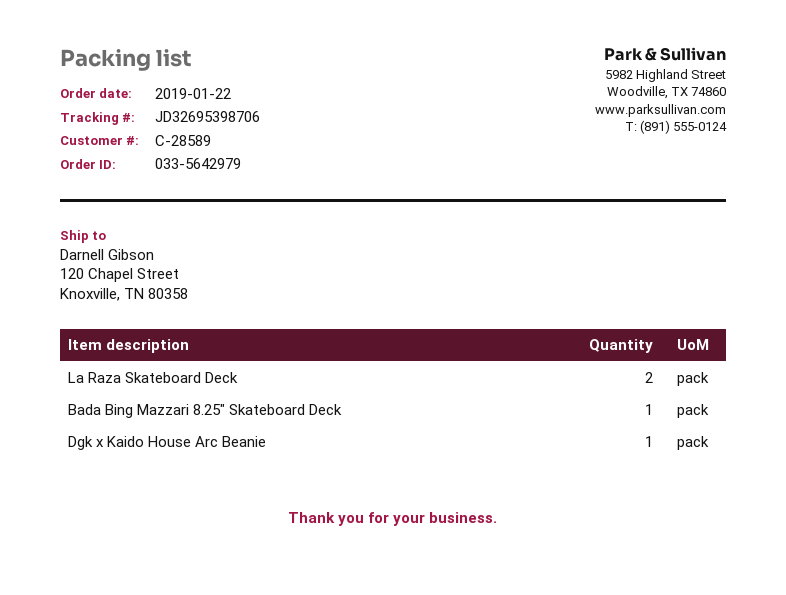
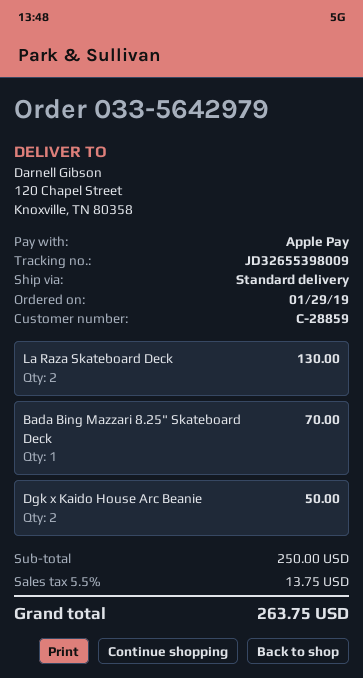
order date: 2019-01-22 -> 2019-01-29
customer number: C-28589 -> C-28859
tracking number: JD32695398706 -> JD32655398009
Dgk x Kaido House Arc Beanie: 1 -> 2

